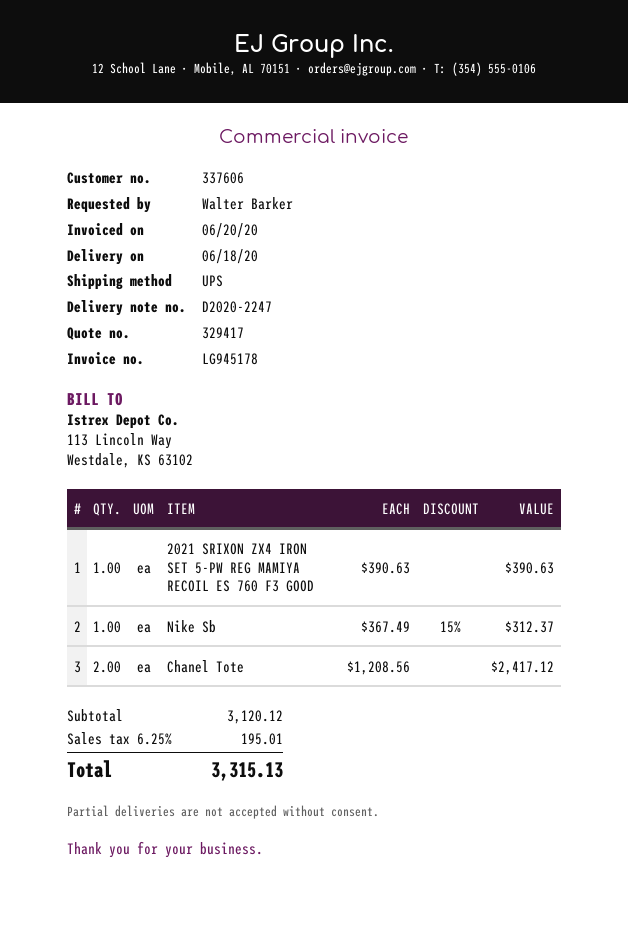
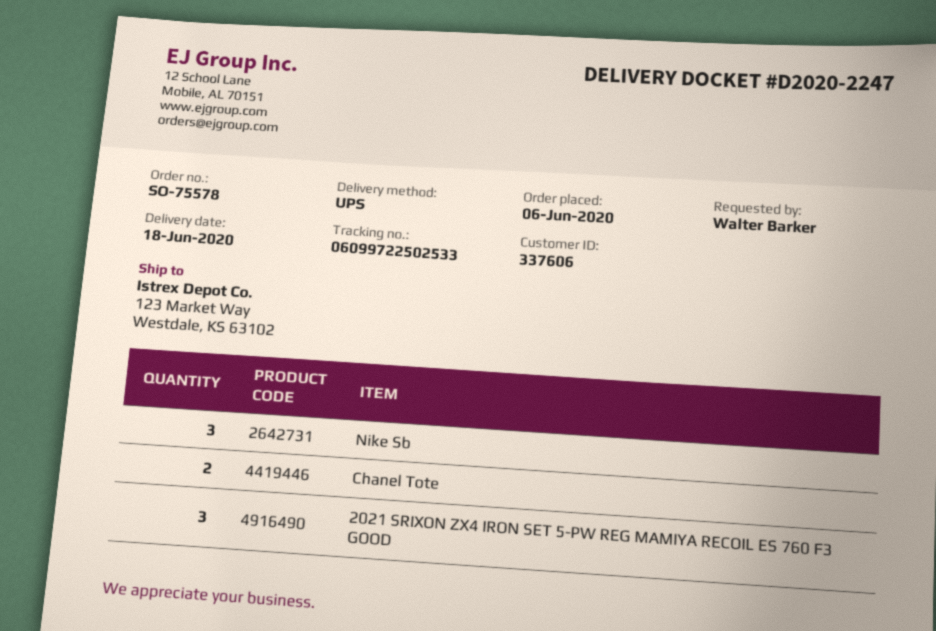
2021 SRIXON ZX4 IRON SET 5-PW REG MAMIYA RECOIL ES 760 F3 GOOD: 1 -> 3
Nike Sb: 1 -> 3

